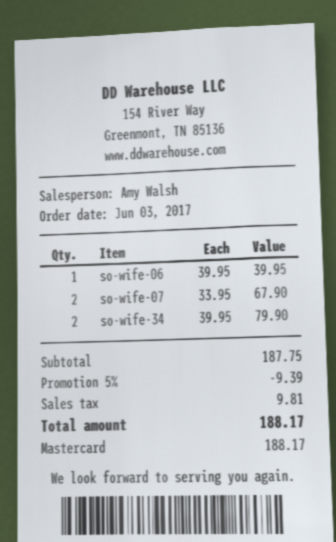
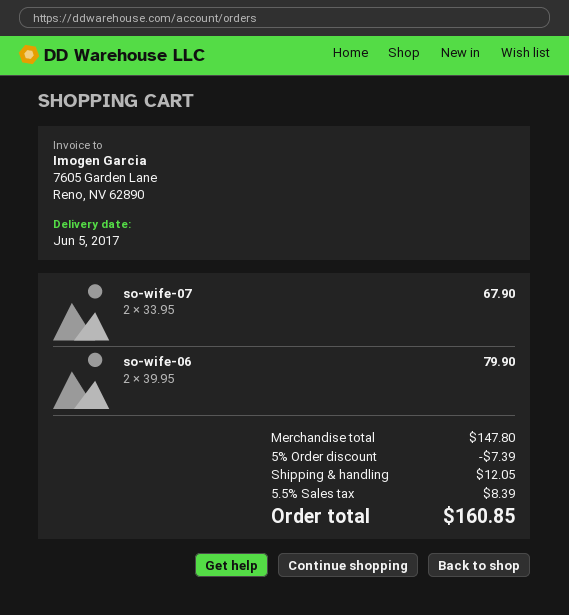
so-wife-06: 1 x 39.95 = 39.95 -> 2 x 39.95 = 79.90
so-wife-34: 2 x 39.95 = 79.90 -> none
subtotal: 187.75 -> 147.80
discount: 5% = 9.39 -> 5% = 7.39
shipping: none -> 12.05
tax: 9.81 -> 8.39
total: 188.17 -> 160.85

